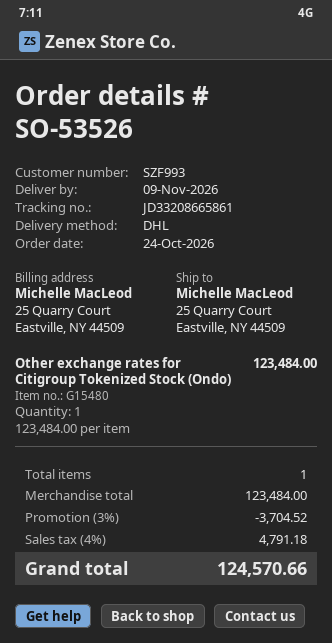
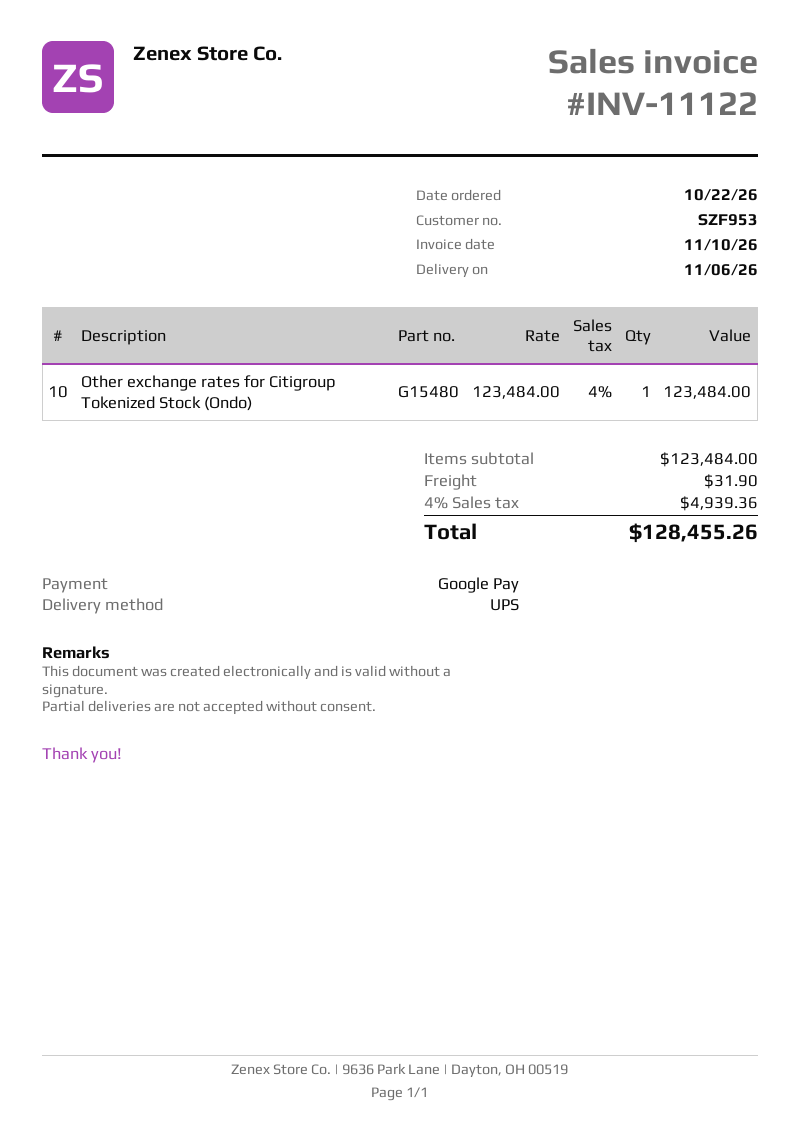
order date: 2026-10-24 -> 2026-10-22
delivery date: 2026-11-09 -> 2026-11-06
customer number: SZF993 -> SZF953
shipping method: DHL -> UPS
discount: 3% = 3704.52 -> none
shipping: none -> 31.90
tax: 4% = 4791.18 -> 4% = 4939.36
total: 124570.66 -> 128455.26

